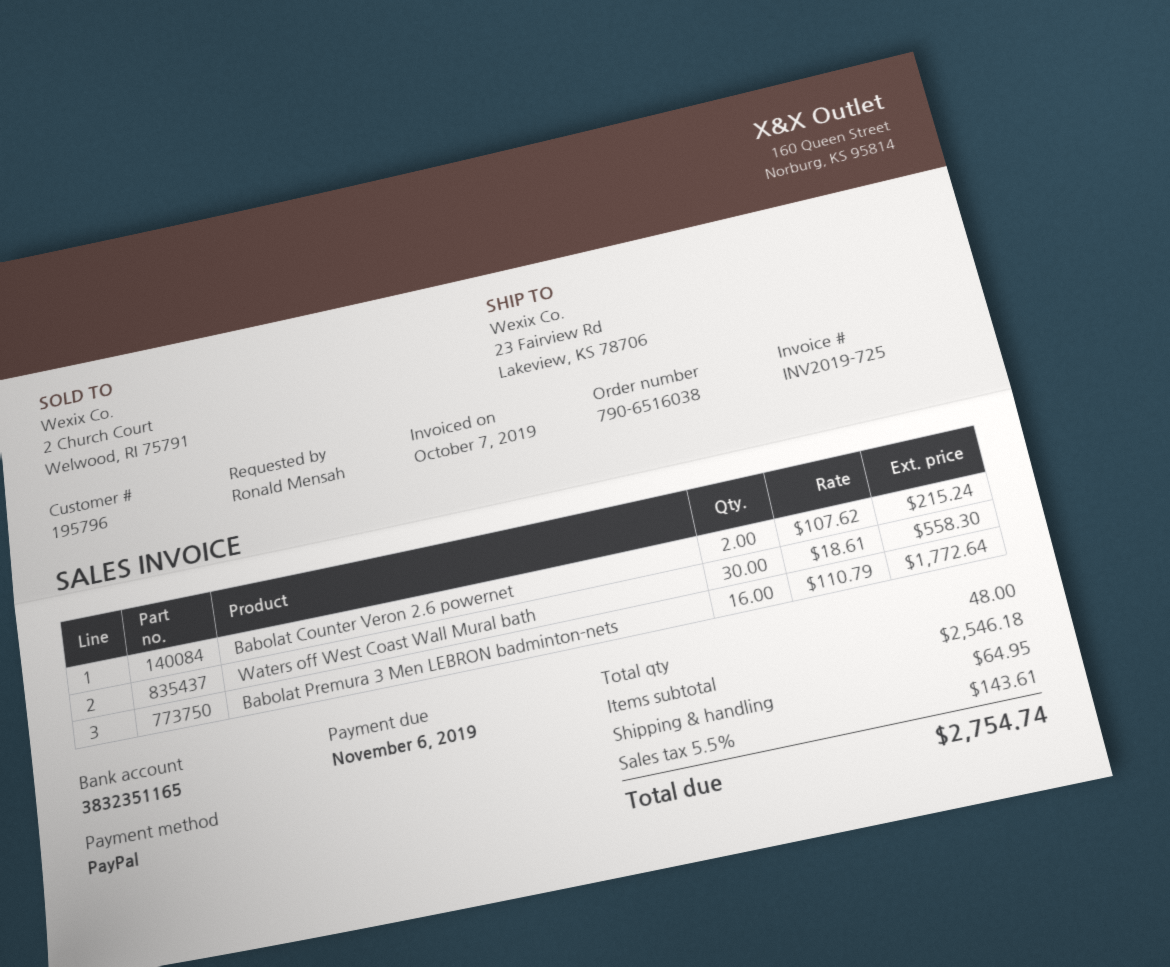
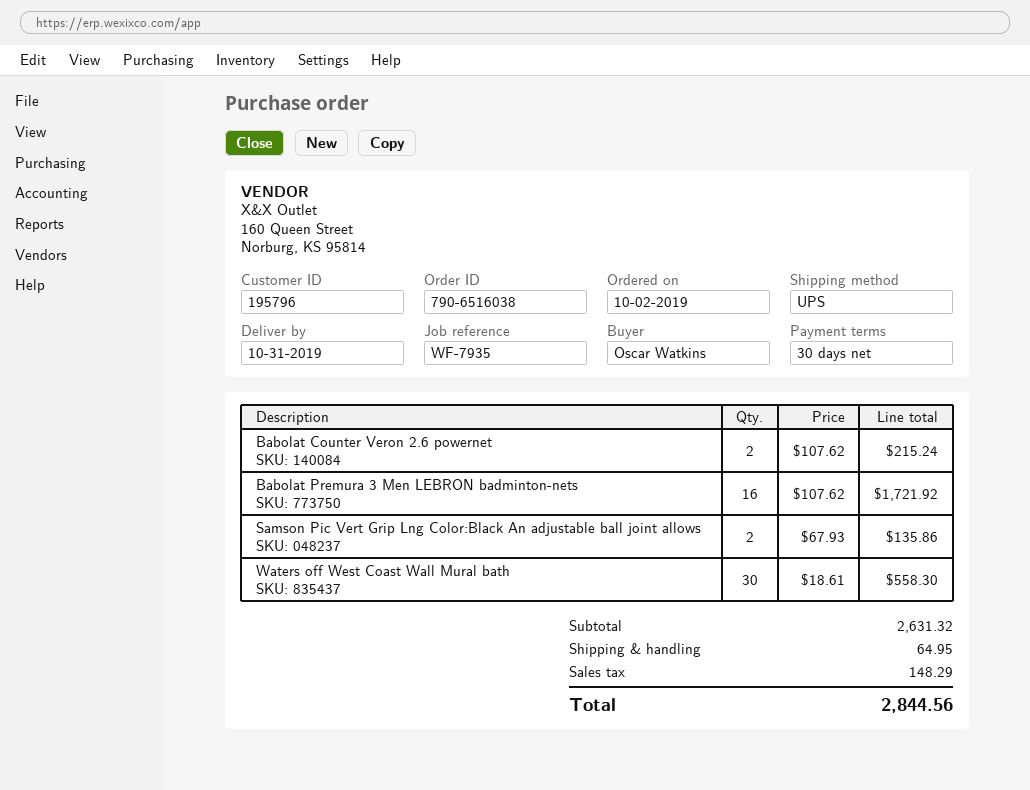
ordered by: Ronald Mensah -> Oscar Watkins
Babolat Premura 3 Men LEBRON badminton-nets: 16 x 110.79 = 1772.64 -> 16 x 107.62 = 1721.92
Samson Pic Vert Grip Lng Color:Black An adjustable ball joint allows: none -> 2 x 67.93 = 135.86
subtotal: 2546.18 -> 2631.32
tax: 143.61 -> 148.29
total: 2754.74 -> 2844.56

